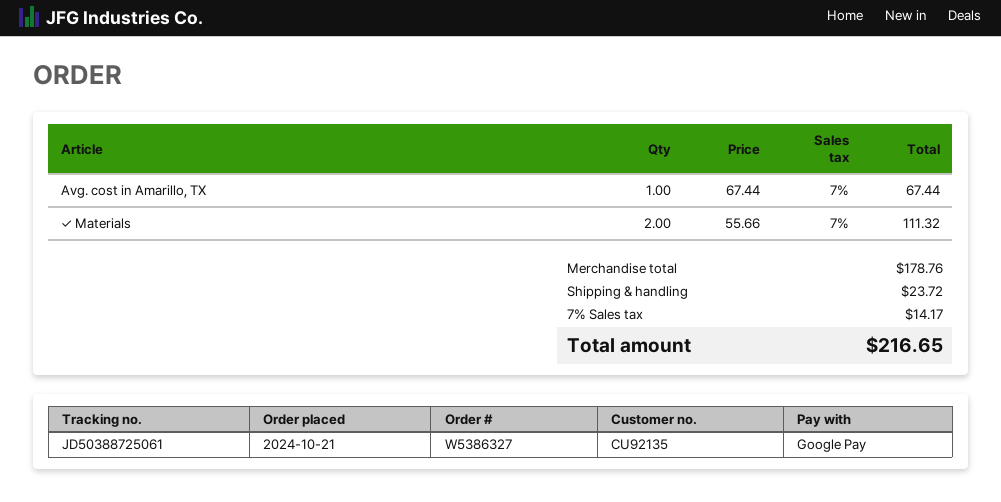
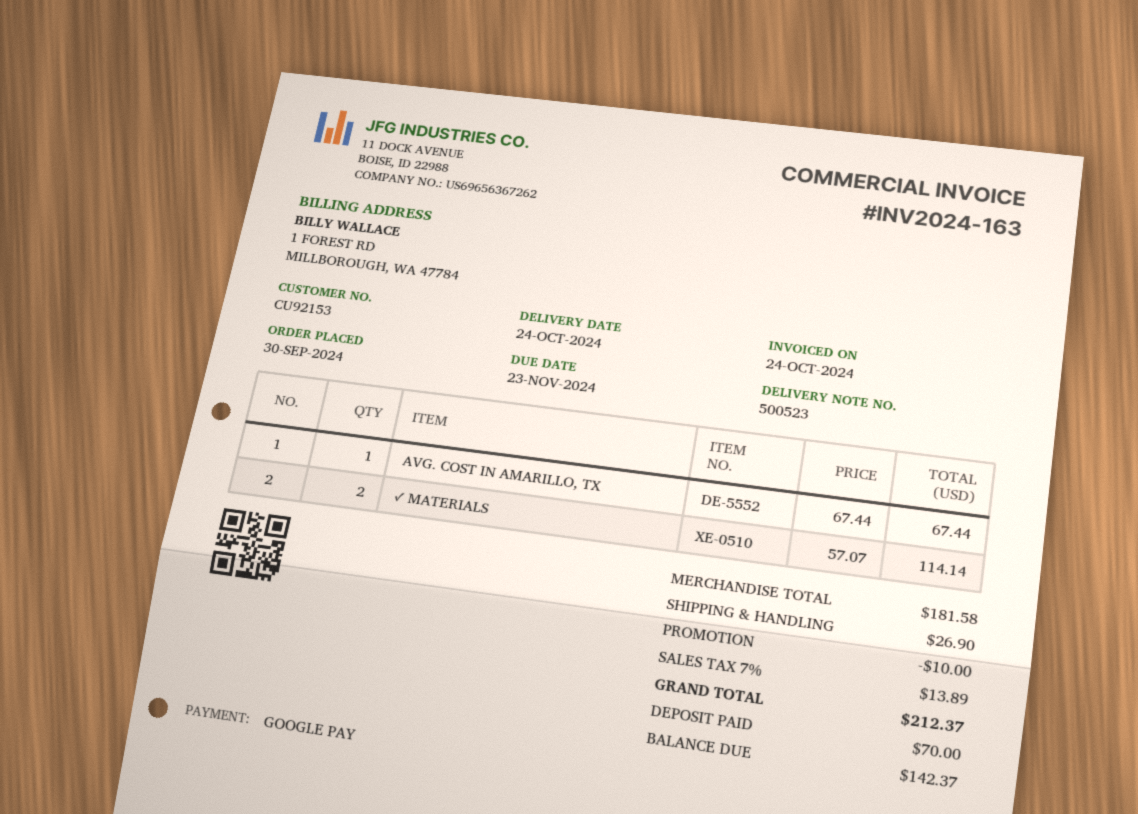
order date: 2024-10-21 -> 2024-09-30
customer number: CU92135 -> CU92153
✓ Materials: 2 x 55.66 = 111.32 -> 2 x 57.07 = 114.14
subtotal: 178.76 -> 181.58
discount: none -> 10.00
shipping: 23.72 -> 26.90
tax: 7% = 14.17 -> 7% = 13.89
total: 216.65 -> 212.37

